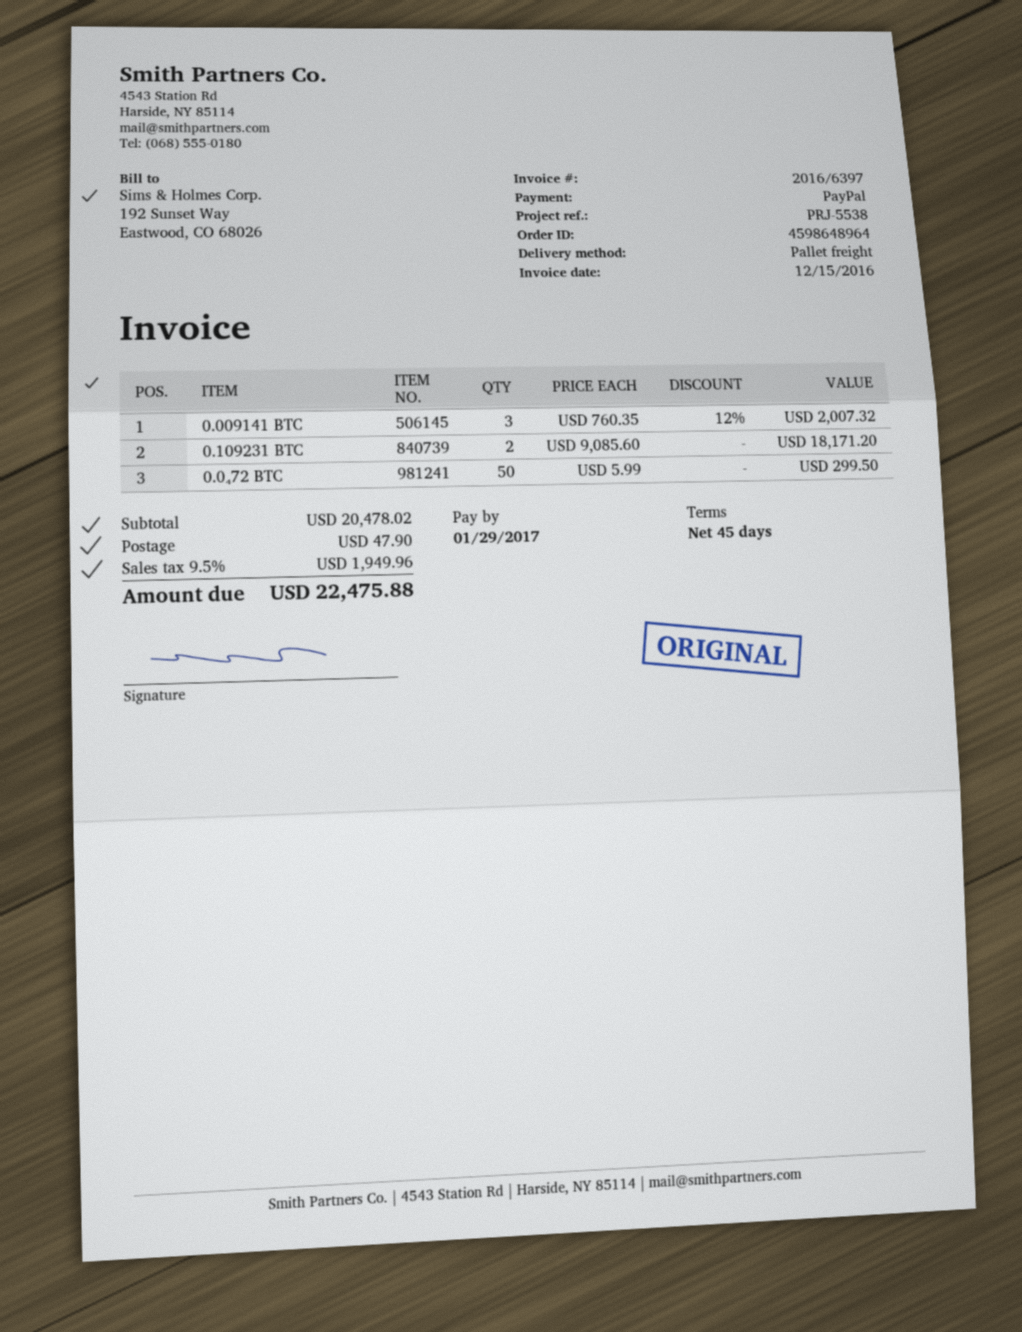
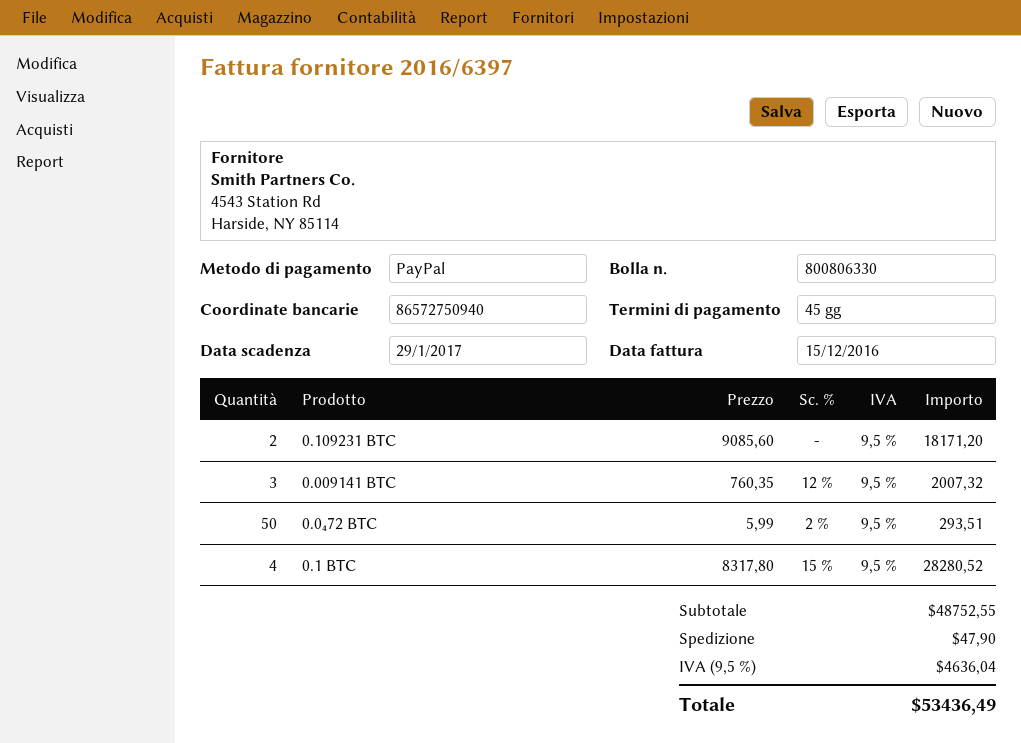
0.0₄72 BTC: 50 x 5.99 = 299.50 -> 50 x 5.99 - 2% = 293.51
0.1 BTC: none -> 4 x 8317.80 - 15% = 28280.52
subtotal: 20478.02 -> 48752.55
tax: 9.5% = 1949.96 -> 9.5% = 4636.04
total: 22475.88 -> 53436.49

